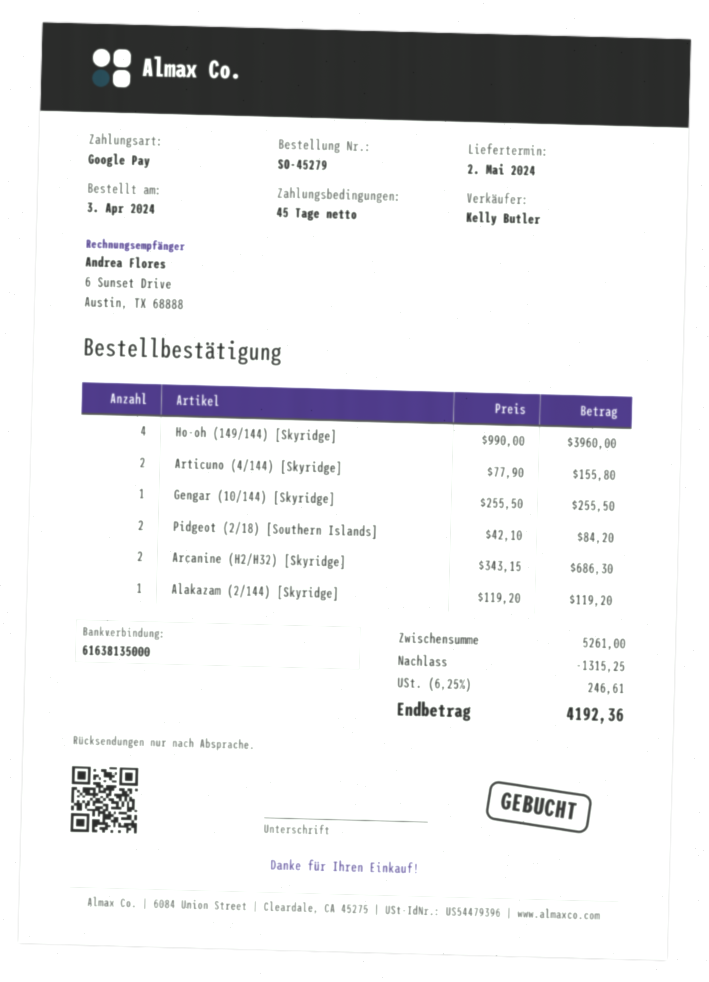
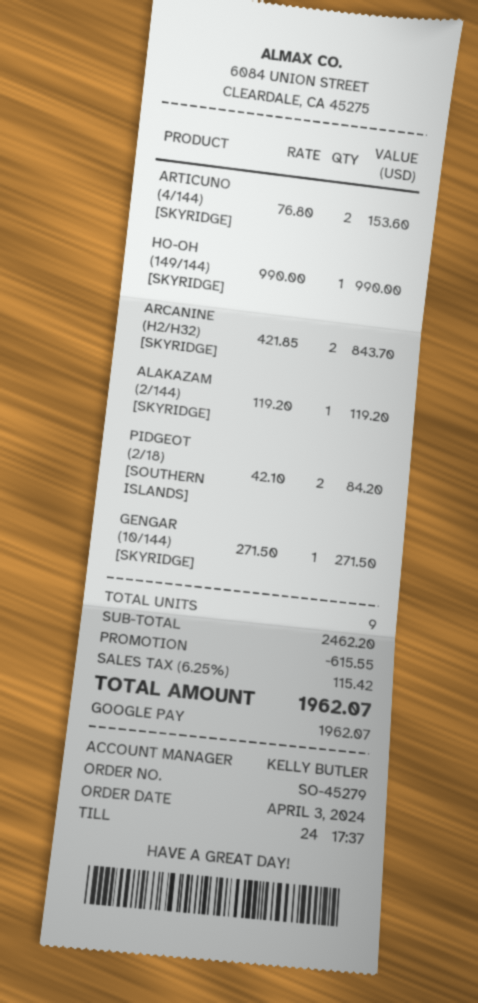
Ho-oh (149/144) [Skyridge]: 4 x 990.00 = 3960.00 -> 1 x 990.00 = 990.00
Articuno (4/144) [Skyridge]: 2 x 77.90 = 155.80 -> 2 x 76.80 = 153.60
Gengar (10/144) [Skyridge]: 1 x 255.50 = 255.50 -> 1 x 271.50 = 271.50
Arcanine (H2/H32) [Skyridge]: 2 x 343.15 = 686.30 -> 2 x 421.85 = 843.70
subtotal: 5261.00 -> 2462.20
discount: 1315.25 -> 615.55
tax: 6.25% = 246.61 -> 6.25% = 115.42
total: 4192.36 -> 1962.07

